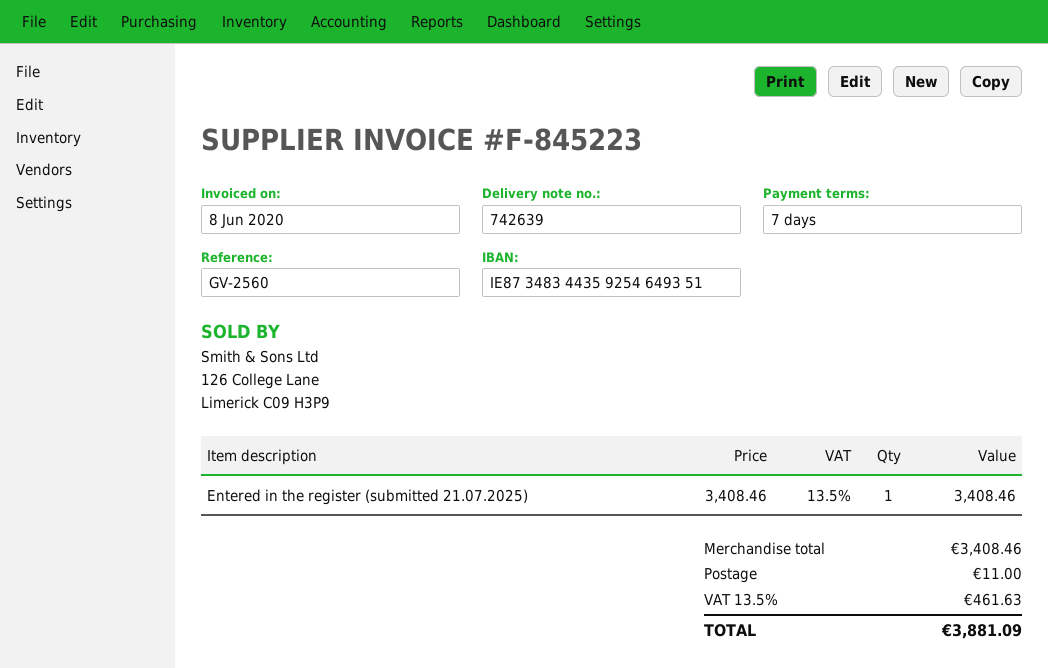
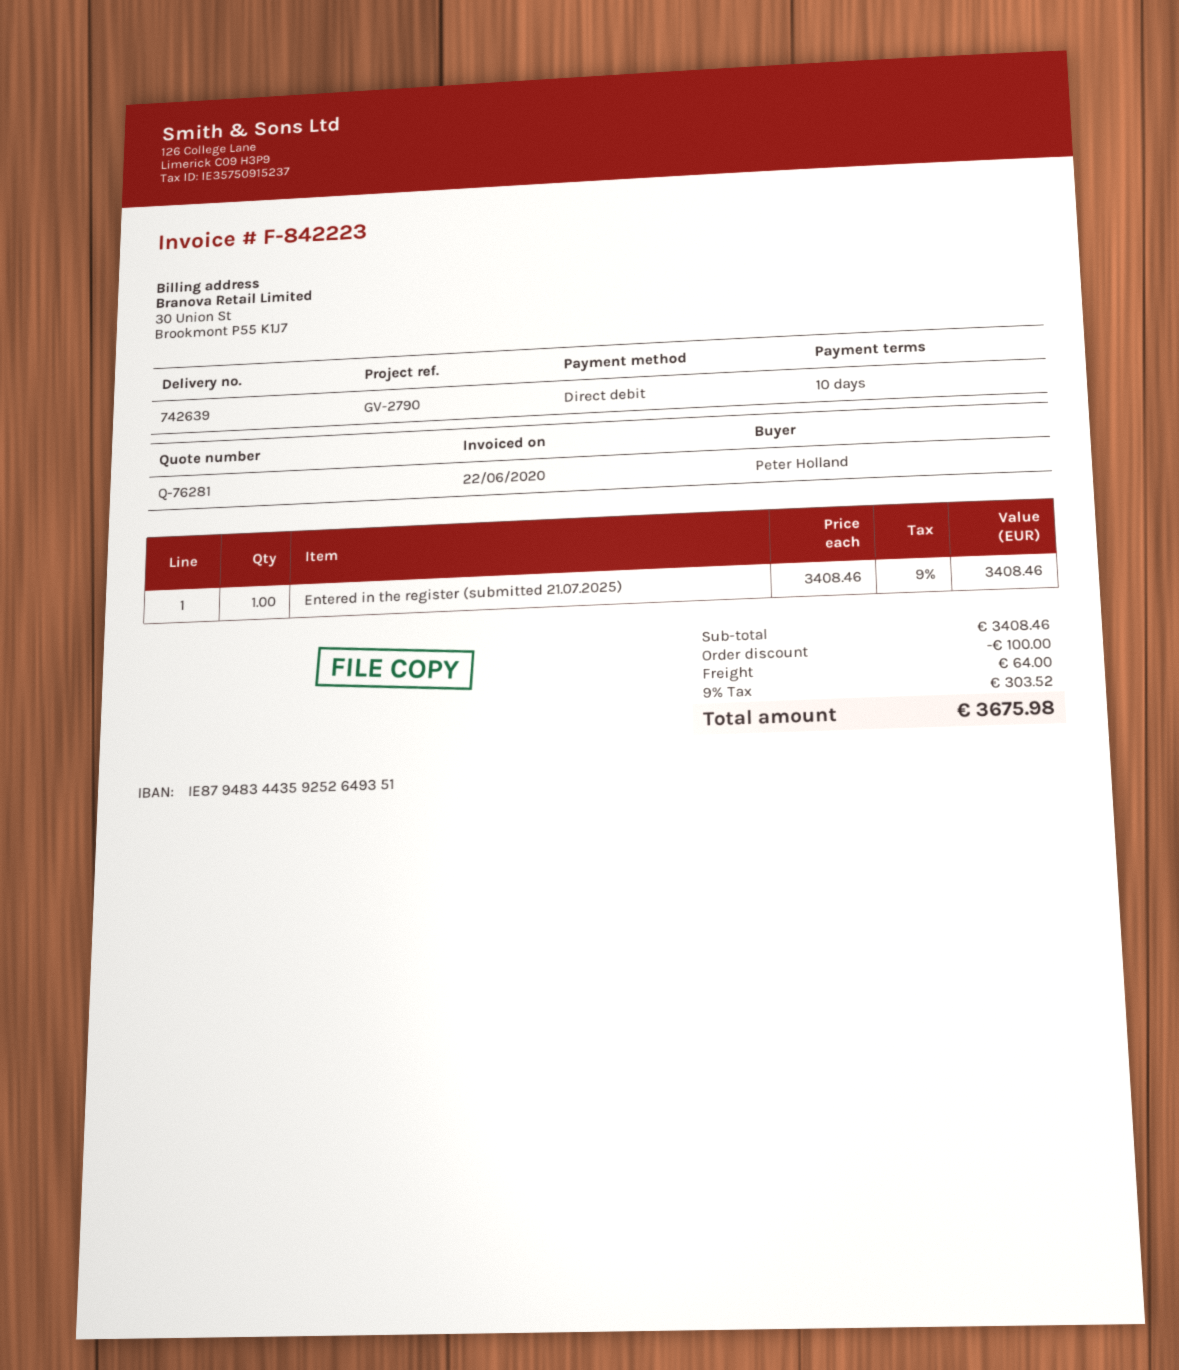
invoice number: F-845223 -> F-842223
invoice date: 2020-06-08 -> 2020-06-22
payment terms: 7 days -> 10 days
reference: GV-2560 -> GV-2790
bank account: IE87348344359254649351 -> IE87948344359252649351
discount: none -> 100.00
shipping: 11.00 -> 64.00
tax: 13.5% = 461.63 -> 9% = 303.52
total: 3881.09 -> 3675.98

